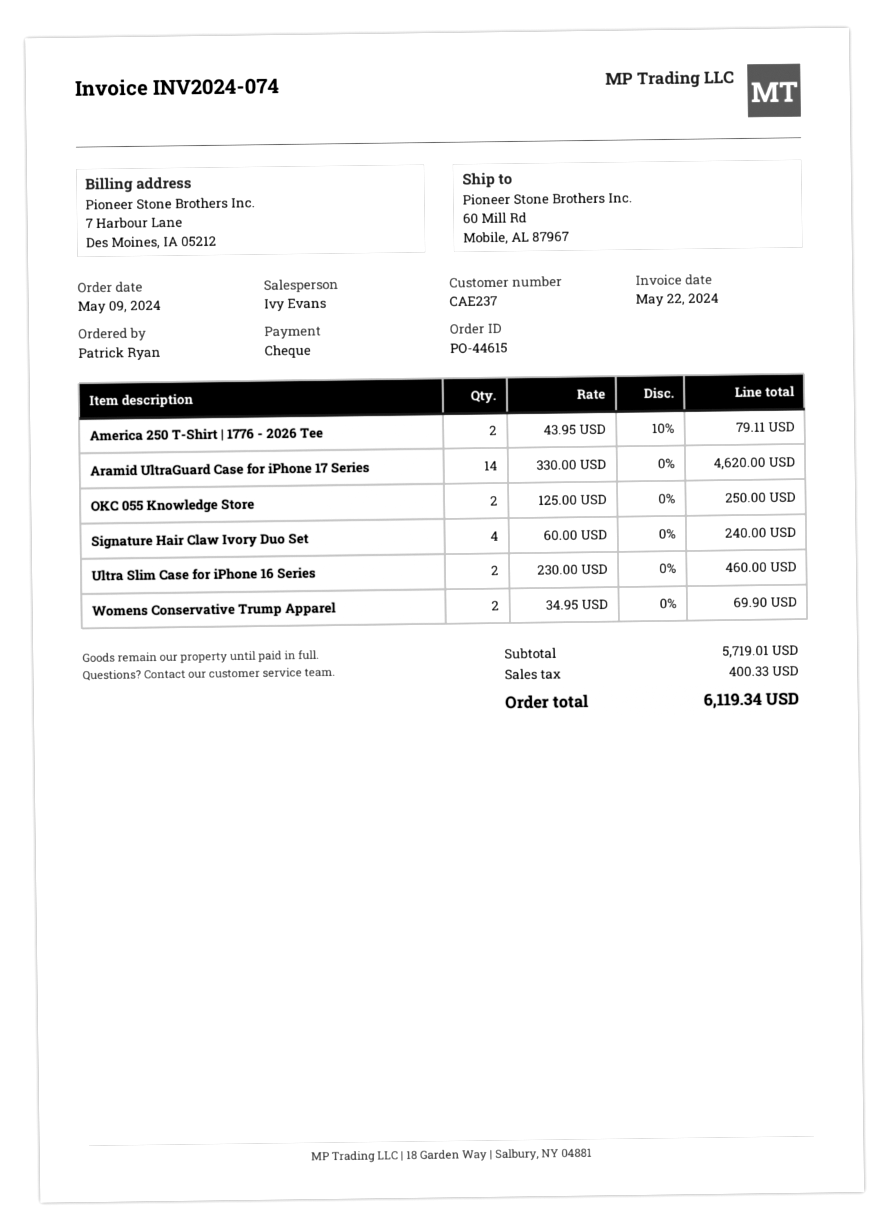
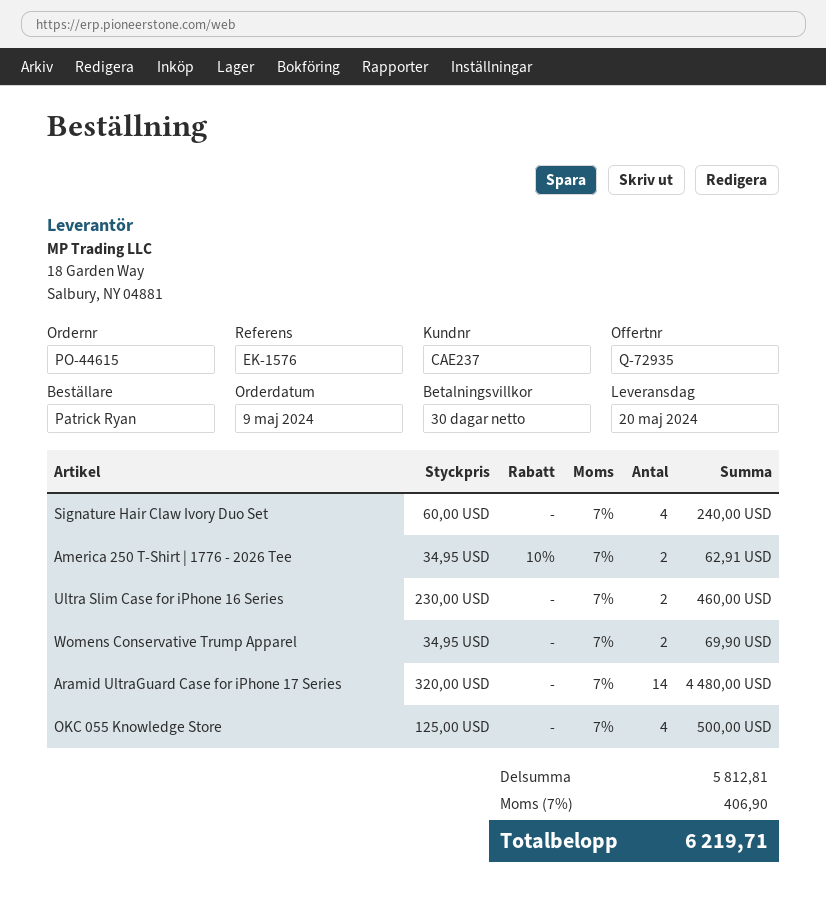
America 250 T-Shirt | 1776 - 2026 Tee: 2 x 43.95 - 10% = 79.11 -> 2 x 34.95 - 10% = 62.91
Aramid UltraGuard Case for iPhone 17 Series: 14 x 330.00 = 4620.00 -> 14 x 320.00 = 4480.00
OKC 055 Knowledge Store: 2 x 125.00 = 250.00 -> 4 x 125.00 = 500.00
subtotal: 5719.01 -> 5812.81
tax: 400.33 -> 406.90
total: 6119.34 -> 6219.71

